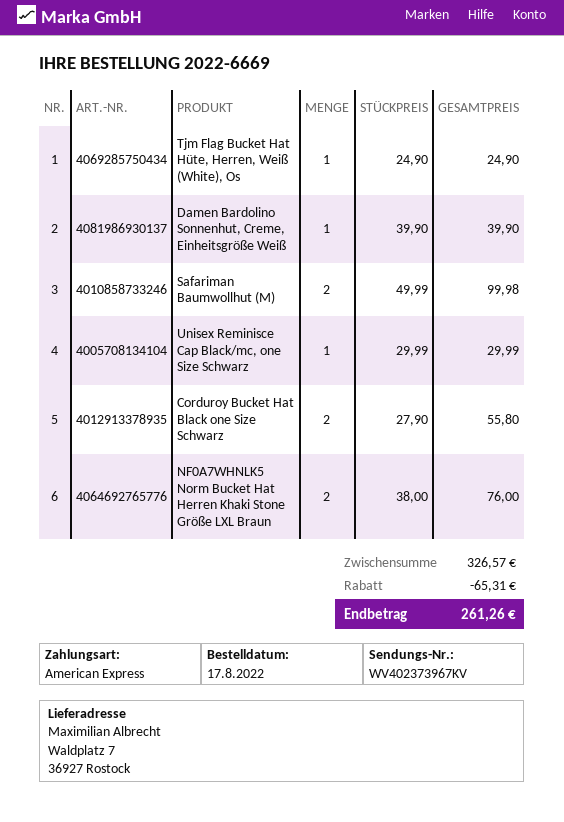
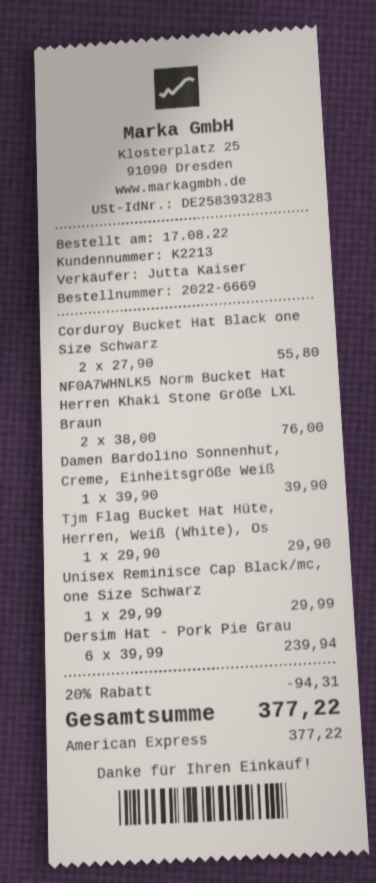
Tjm Flag Bucket Hat Hüte, Herren, Weiß (White), Os: 1 x 24.90 = 24.90 -> 1 x 29.90 = 29.90
Safariman Baumwollhut (M): 2 x 49.99 = 99.98 -> none
Dersim Hat - Pork Pie Grau: none -> 6 x 39.99 = 239.94
discount: 65.31 -> 94.31
total: 261.26 -> 377.22

